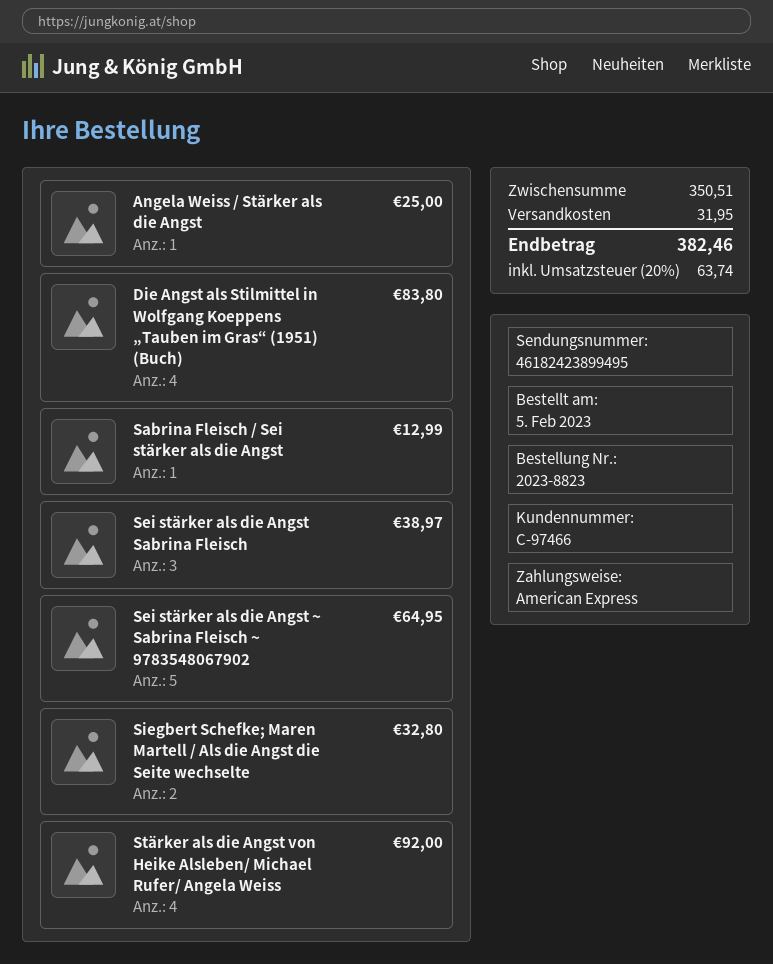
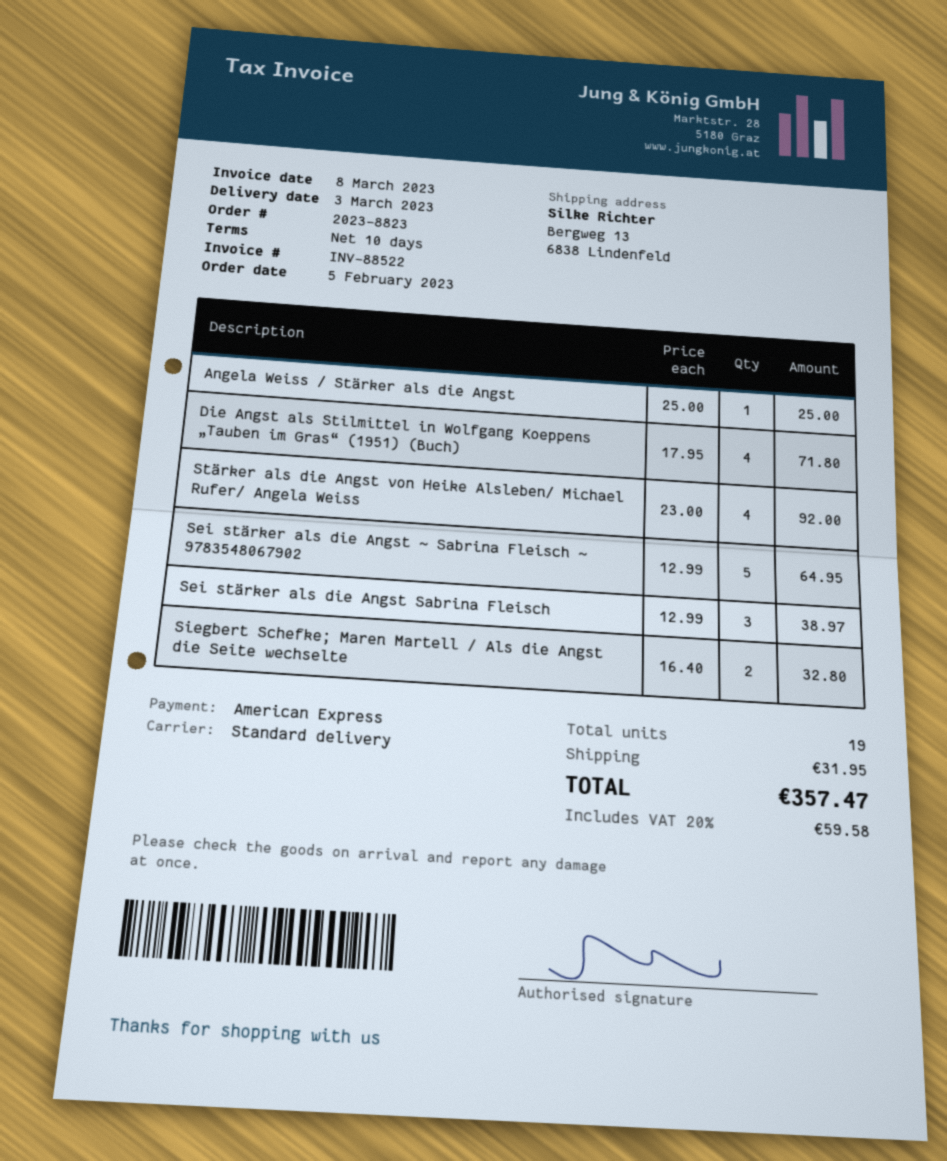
Die Angst als Stilmittel in Wolfgang Koeppens „Tauben im Gras“ (1951) (Buch): 4 for 83.80 -> 4 for 71.80
Sabrina Fleisch / Sei stärker als die Angst: 1 for 12.99 -> none
tax: 20% = 63.74 -> 20% = 59.58
total: 382.46 -> 357.47

